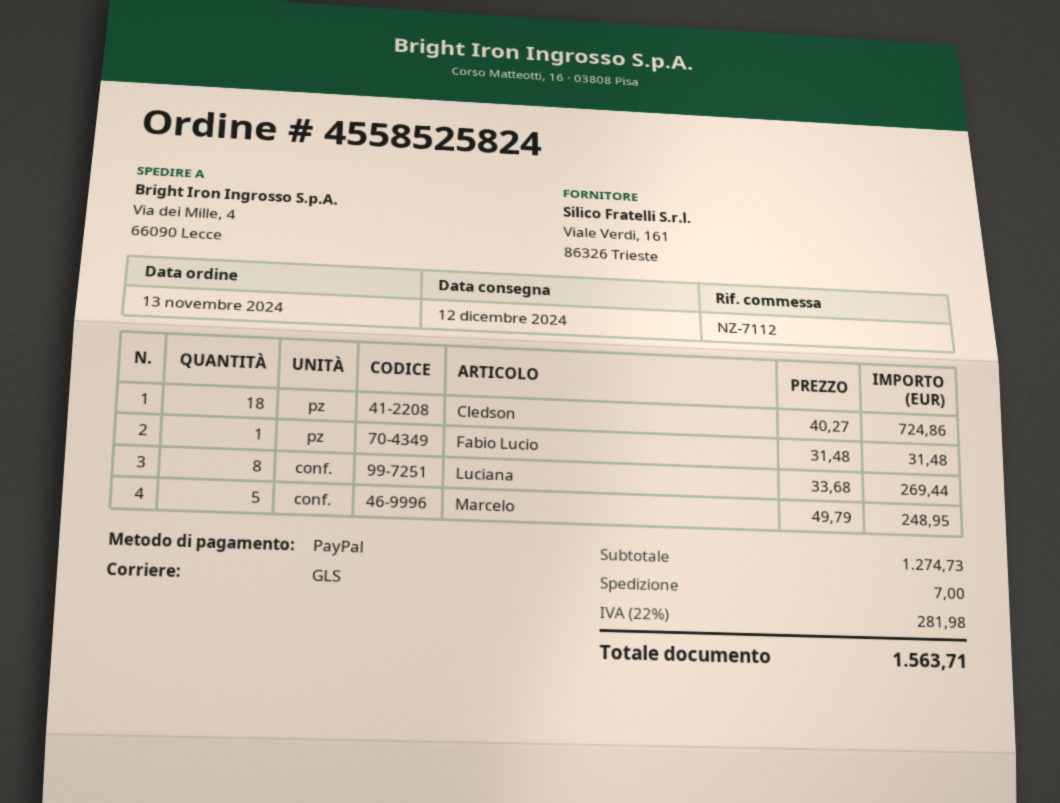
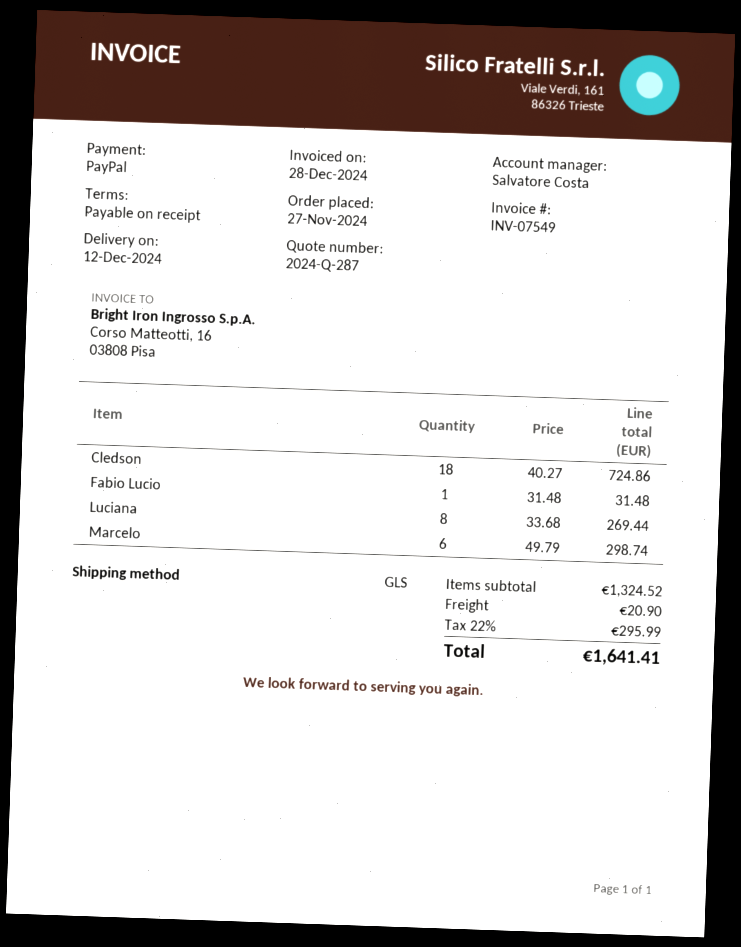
order date: 2024-11-13 -> 2024-11-27
Marcelo: 5 x 49.79 = 248.95 -> 6 x 49.79 = 298.74
subtotal: 1274.73 -> 1324.52
shipping: 7.00 -> 20.90
tax: 22% = 281.98 -> 22% = 295.99
total: 1563.71 -> 1641.41

